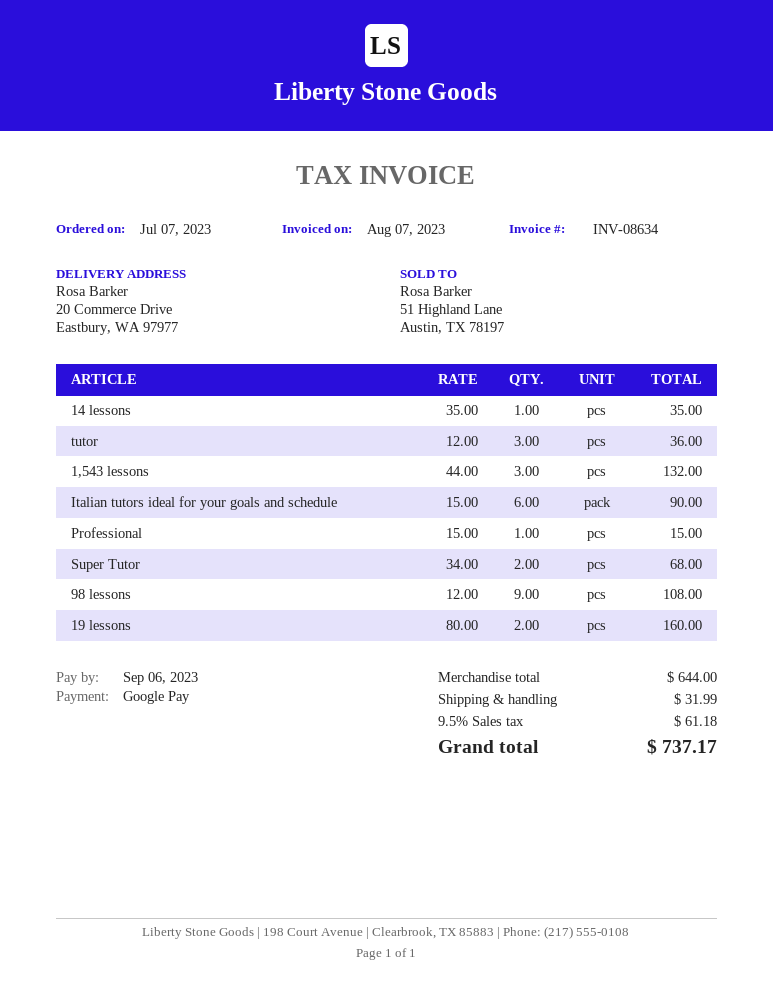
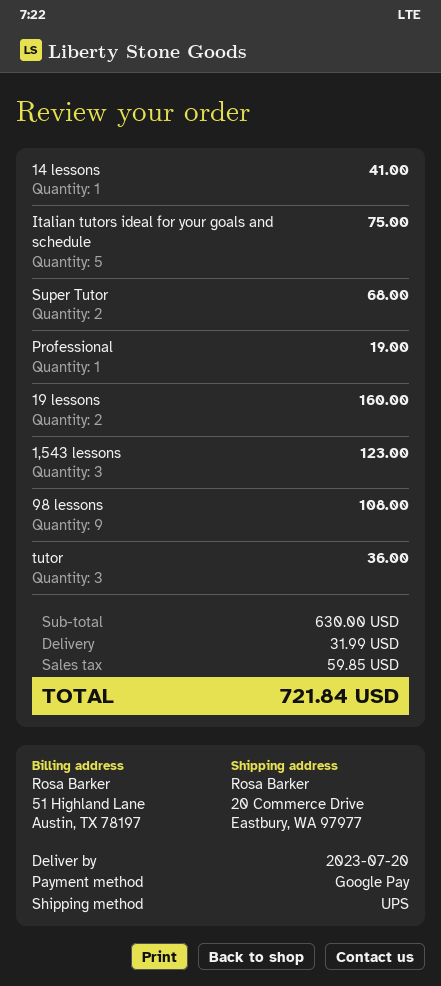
14 lessons: 1 for 35.00 -> 1 for 41.00
1,543 lessons: 3 for 132.00 -> 3 for 123.00
Italian tutors ideal for your goals and schedule: 6 for 90.00 -> 5 for 75.00
Professional: 1 for 15.00 -> 1 for 19.00
subtotal: 644.00 -> 630.00
tax: 61.18 -> 59.85
total: 737.17 -> 721.84

